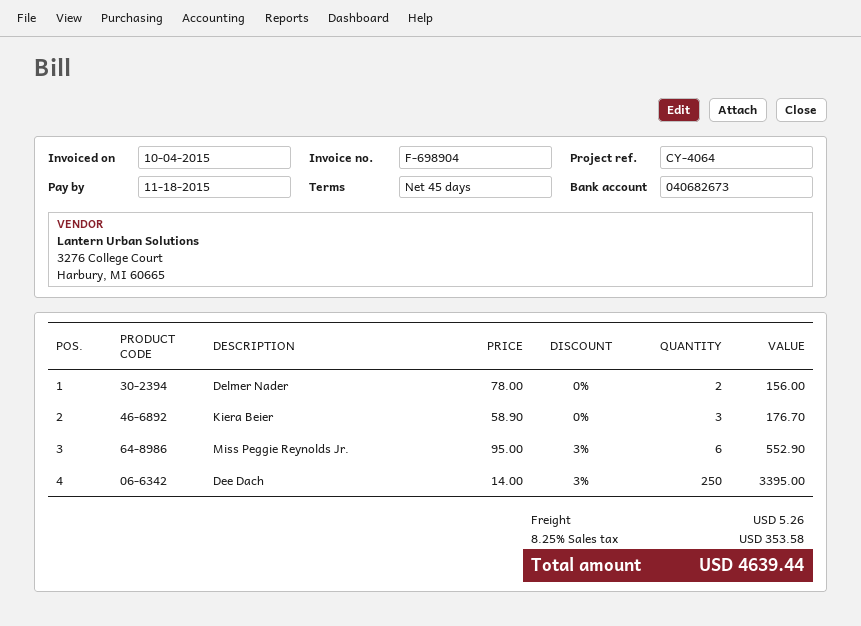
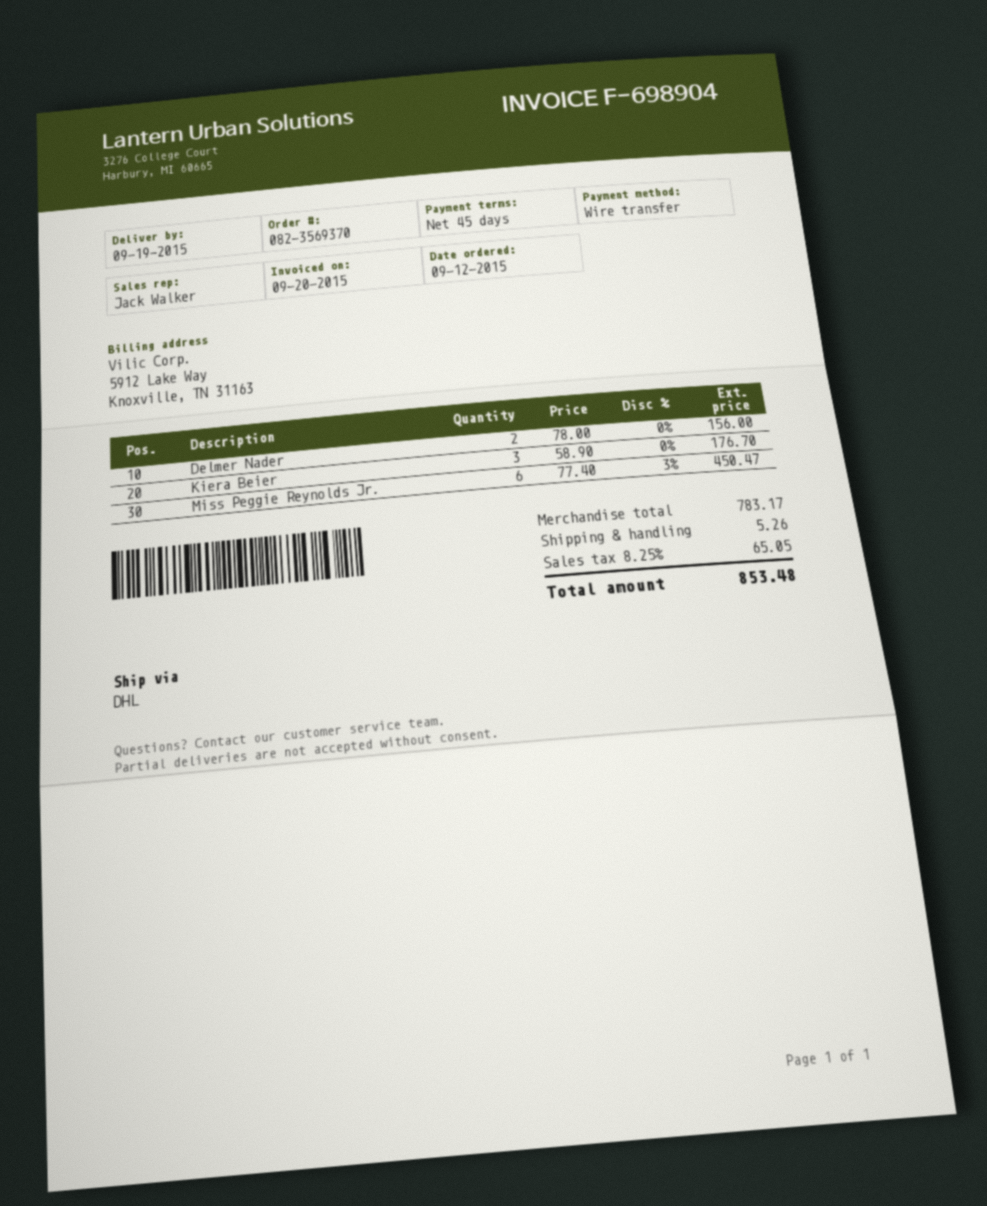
invoice date: 2015-10-04 -> 2015-09-20
Miss Peggie Reynolds Jr.: 6 x 95.00 - 3% = 552.90 -> 6 x 77.40 - 3% = 450.47
Dee Dach: 250 x 14.00 - 3% = 3395.00 -> none
tax: 8.25% = 353.58 -> 8.25% = 65.05
total: 4639.44 -> 853.48

